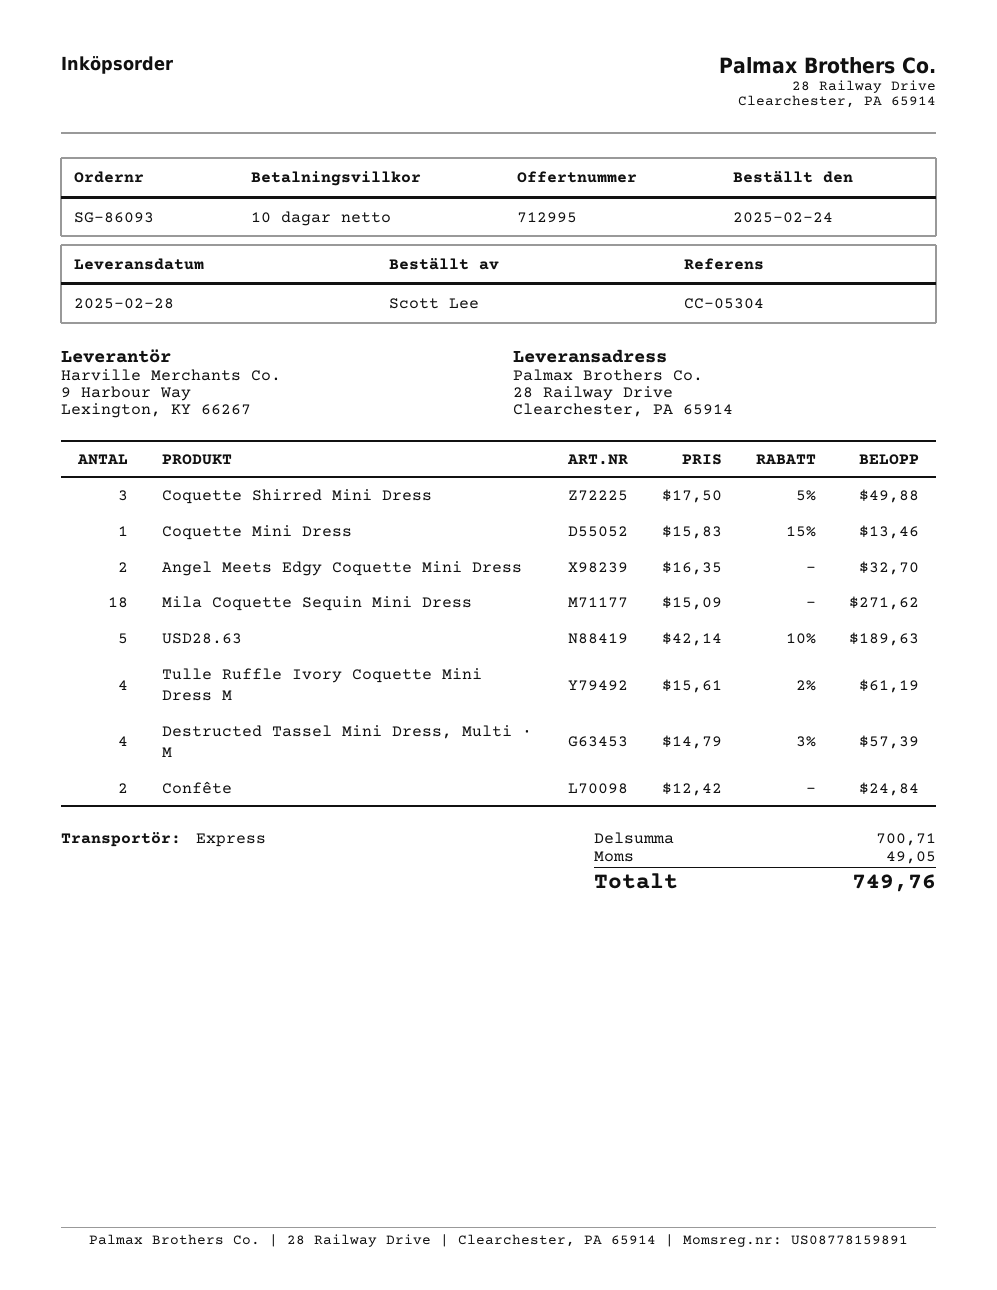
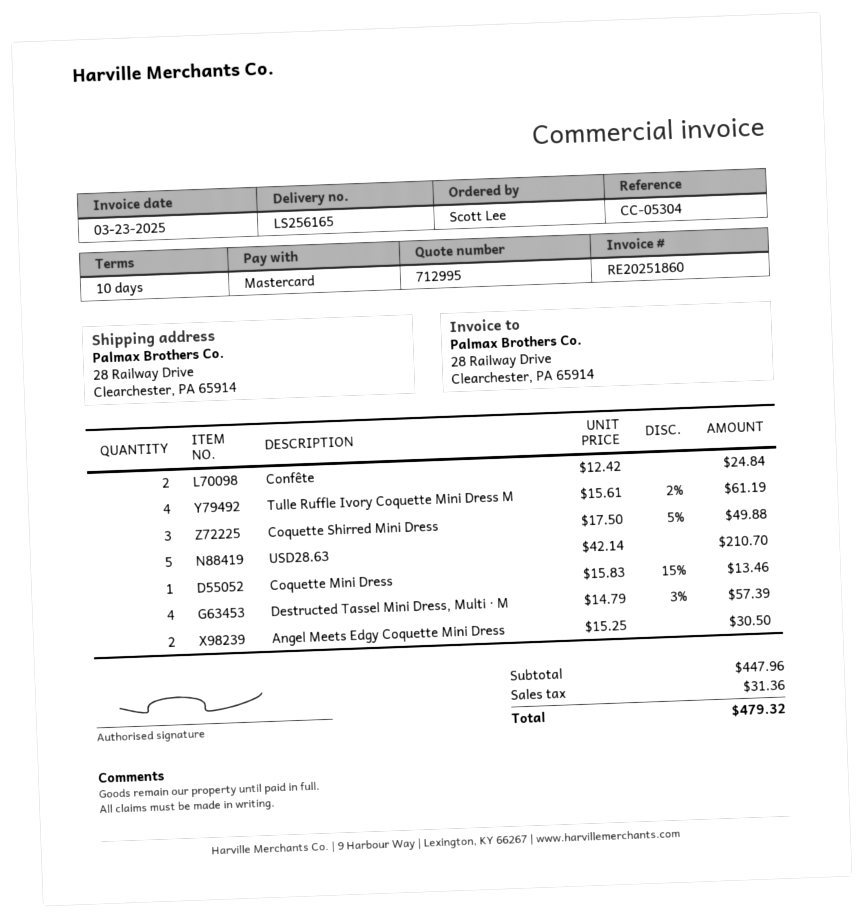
Angel Meets Edgy Coquette Mini Dress: 2 x 16.35 = 32.70 -> 2 x 15.25 = 30.50
Mila Coquette Sequin Mini Dress: 18 x 15.09 = 271.62 -> none
USD28.63: 5 x 42.14 - 10% = 189.63 -> 5 x 42.14 = 210.70
subtotal: 700.71 -> 447.96
tax: 49.05 -> 31.36
total: 749.76 -> 479.32

